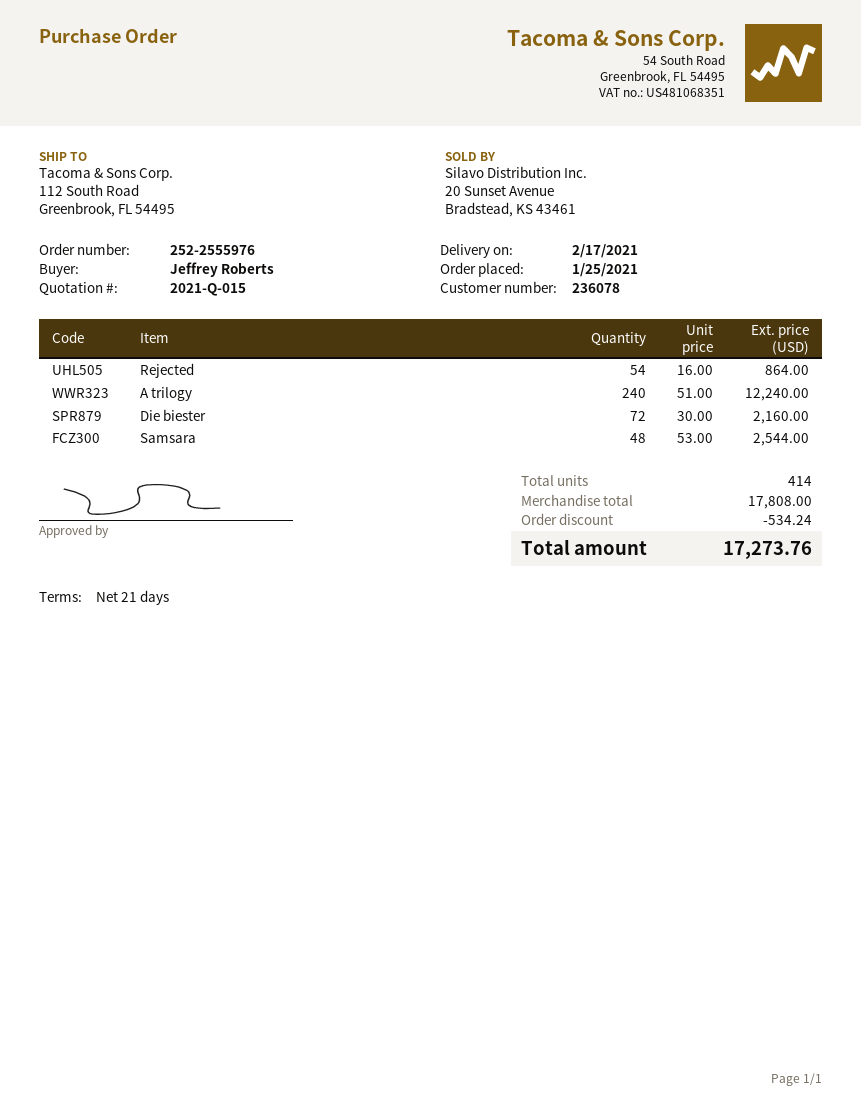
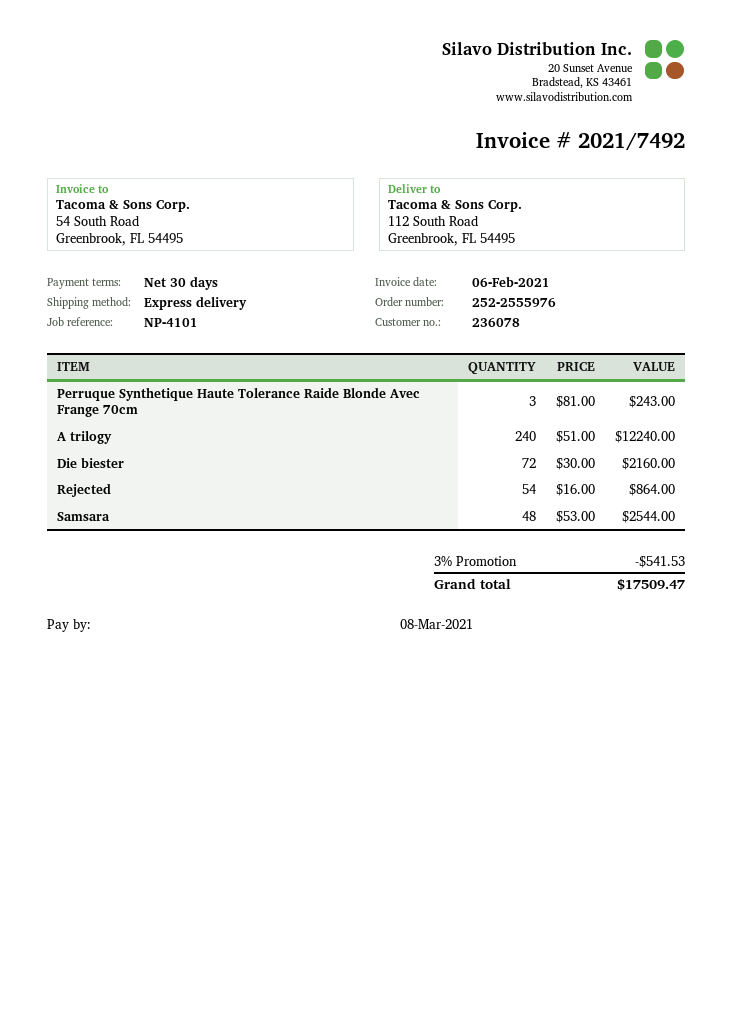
payment terms: 21 days -> 30 days
Perruque Synthetique Haute Tolerance Raide Blonde Avec Frange 70cm: none -> 3 x 81.00 = 243.00
discount: 534.24 -> 541.53
total: 17273.76 -> 17509.47

